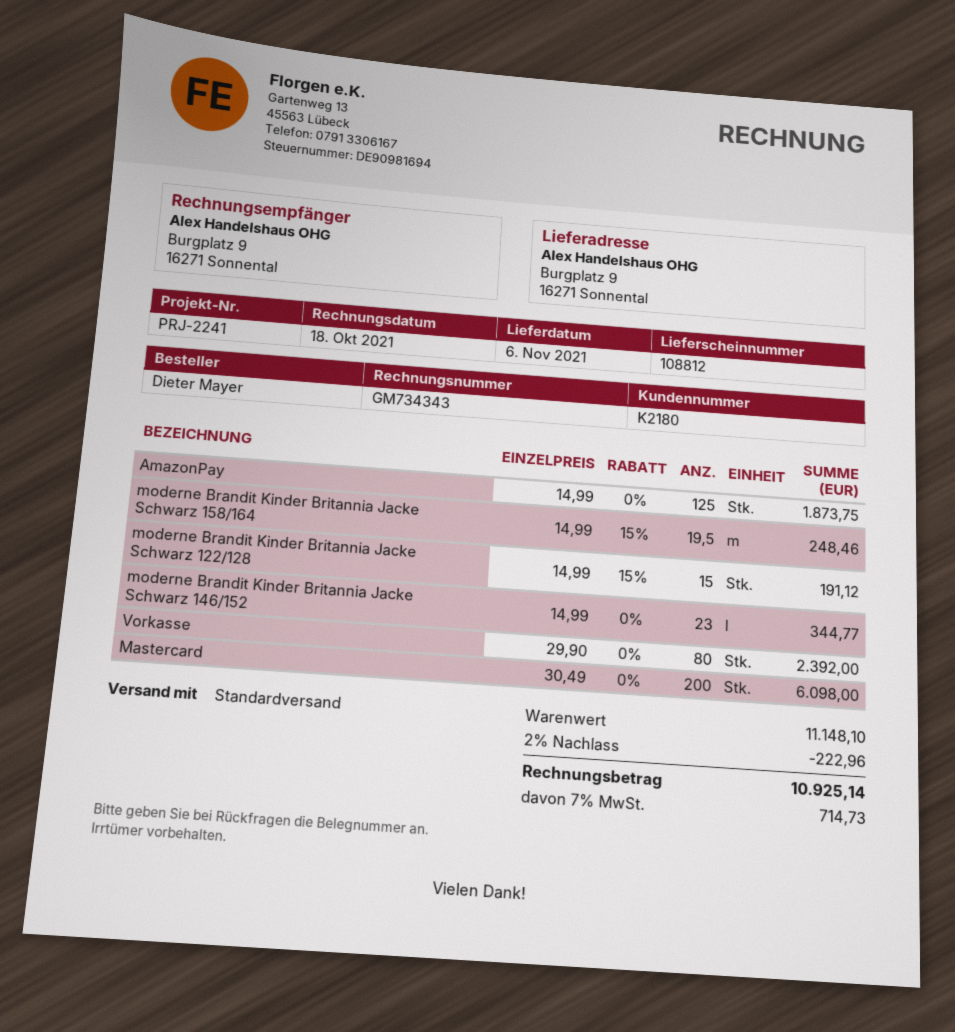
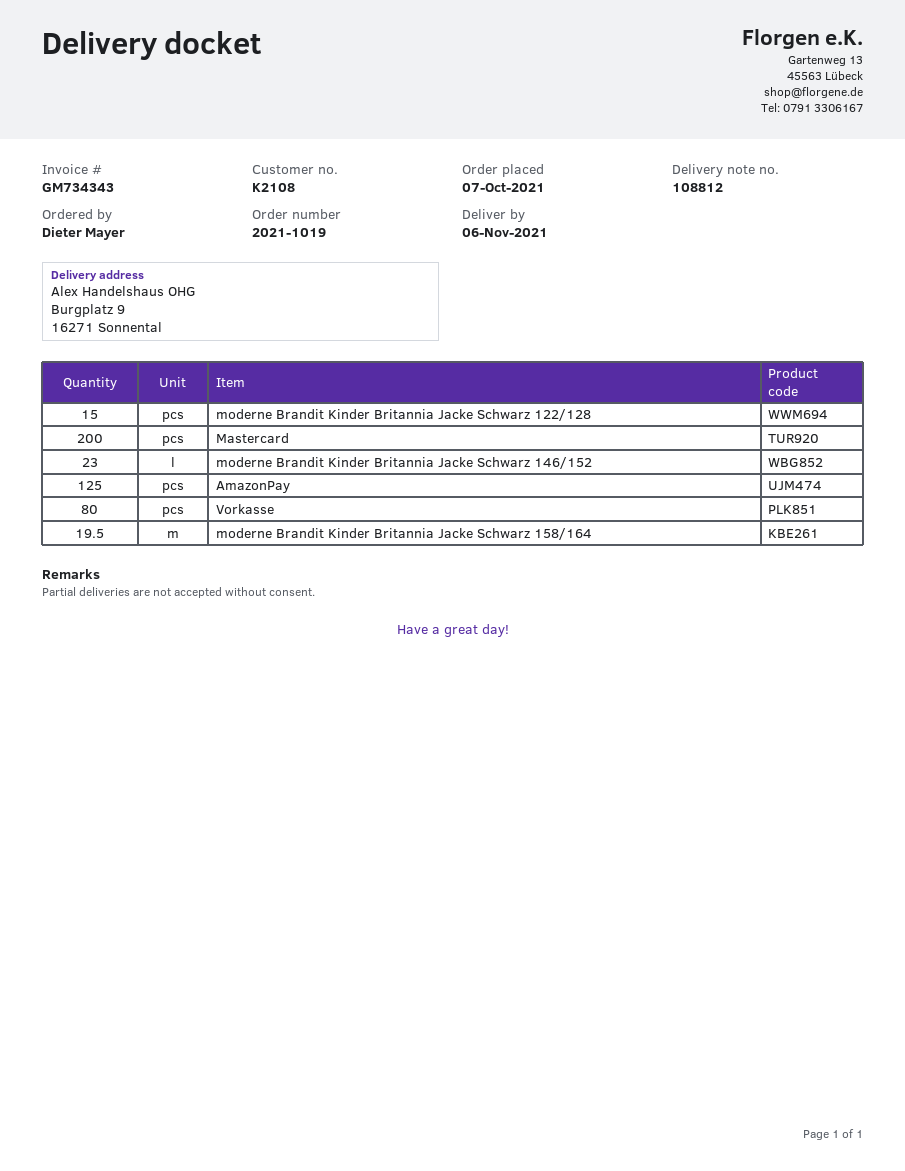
customer number: K2180 -> K2108

